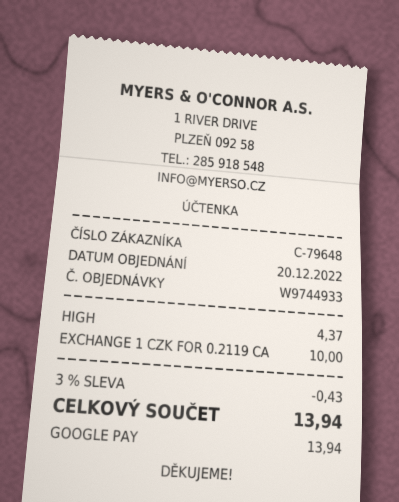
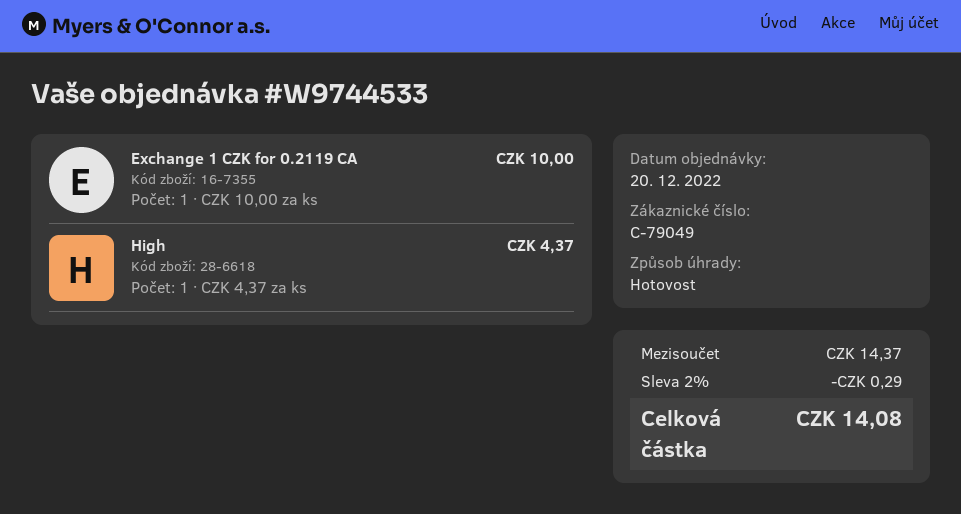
order number: W9744933 -> W9744533
customer number: C-79648 -> C-79049
payment method: Google Pay -> cash
discount: 3% = 0.43 -> 2% = 0.29
total: 13.94 -> 14.08

